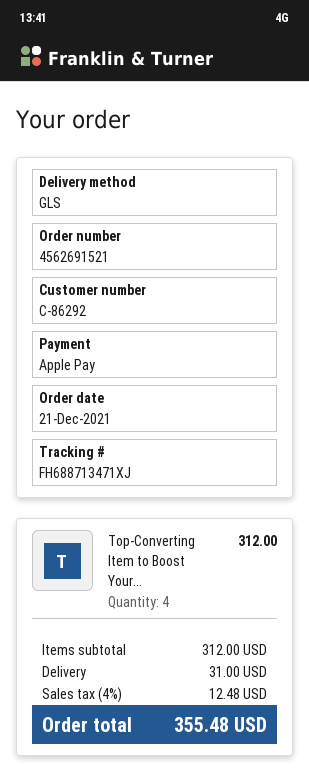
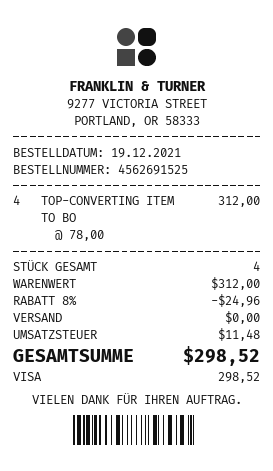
order number: 4562691521 -> 4562691525
order date: 2021-12-21 -> 2021-12-19
payment method: Apple Pay -> Visa
discount: none -> 8% = 24.96
shipping: 31.00 -> 0.00
tax: 12.48 -> 11.48
total: 355.48 -> 298.52

